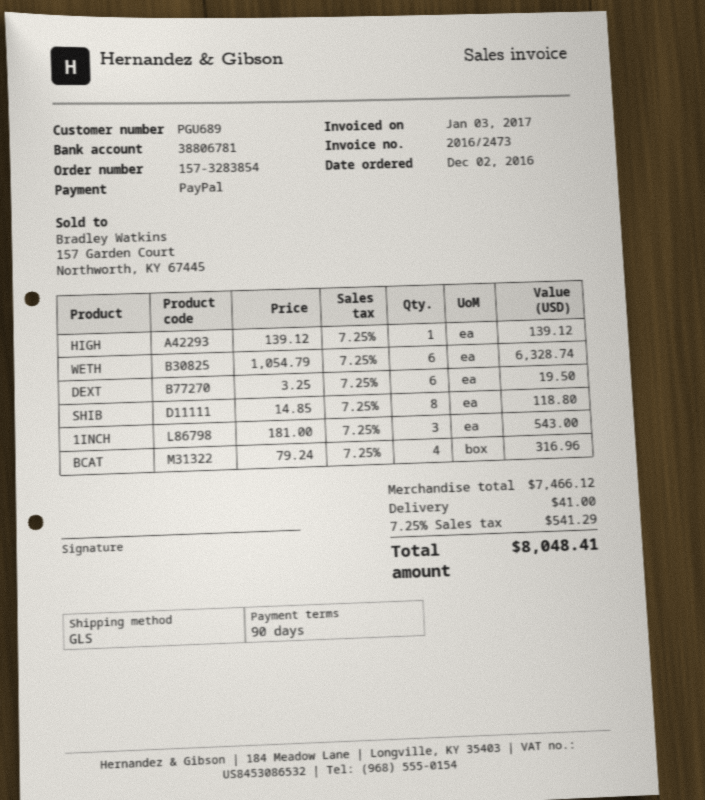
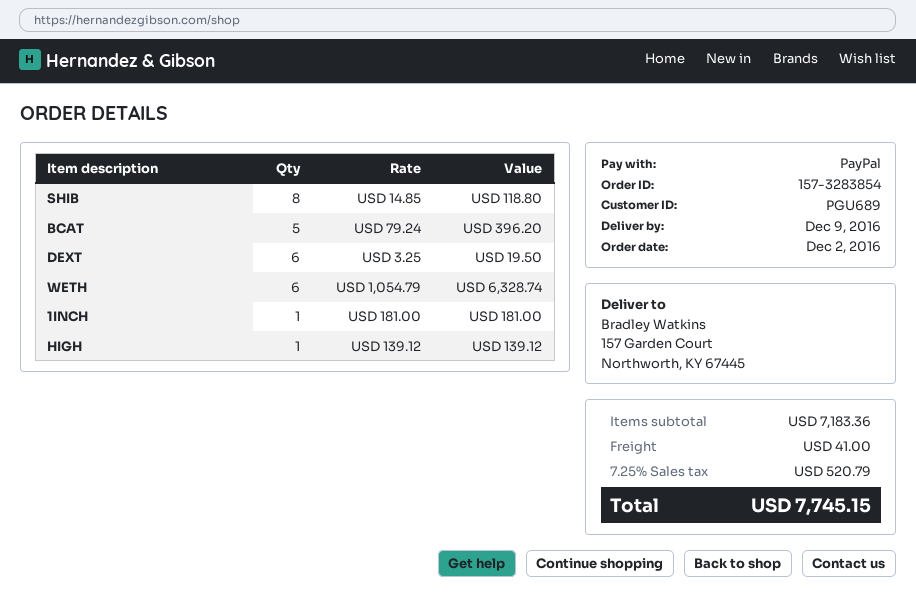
1INCH: 3 x 181.00 = 543.00 -> 1 x 181.00 = 181.00
BCAT: 4 x 79.24 = 316.96 -> 5 x 79.24 = 396.20
subtotal: 7466.12 -> 7183.36
tax: 7.25% = 541.29 -> 7.25% = 520.79
total: 8048.41 -> 7745.15

